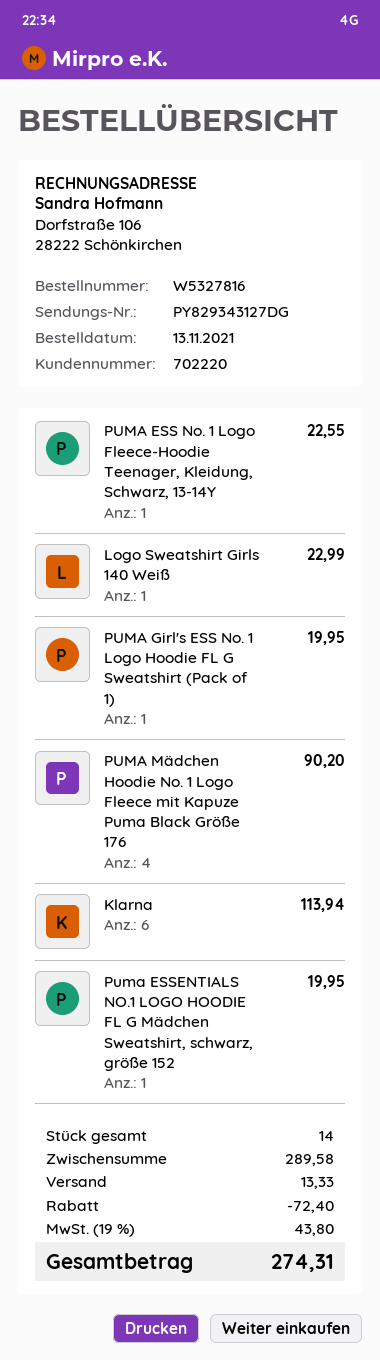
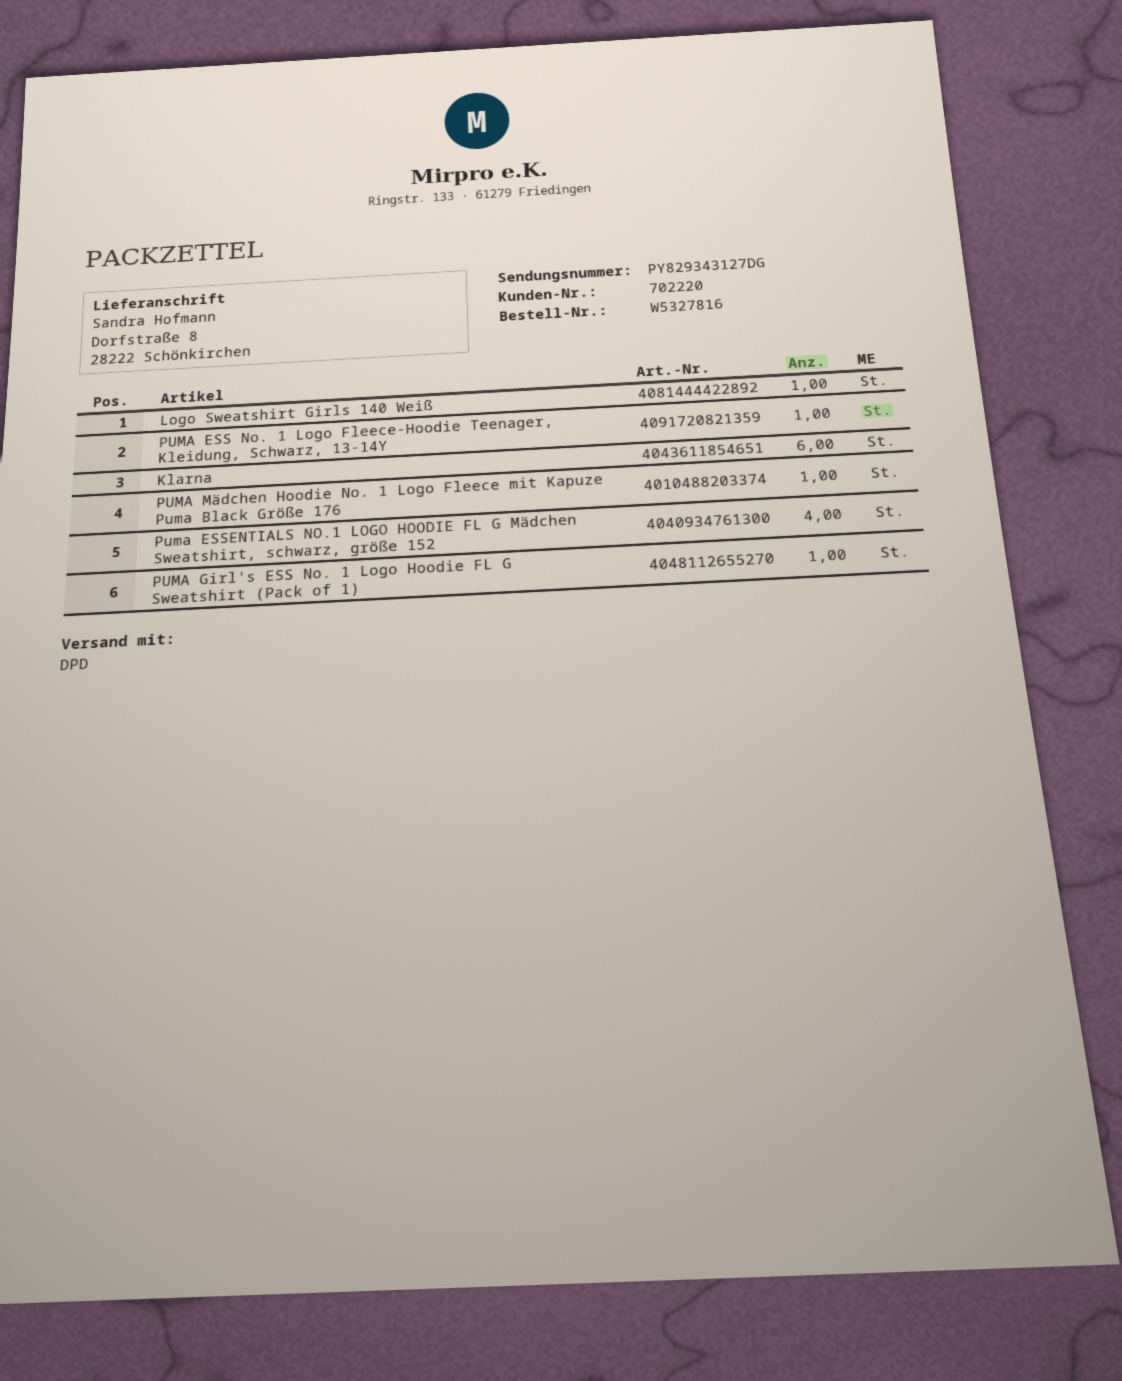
PUMA Mädchen Hoodie No. 1 Logo Fleece mit Kapuze Puma Black Größe 176: 4 -> 1
Puma ESSENTIALS NO.1 LOGO HOODIE FL G Mädchen Sweatshirt, schwarz, größe 152: 1 -> 4

